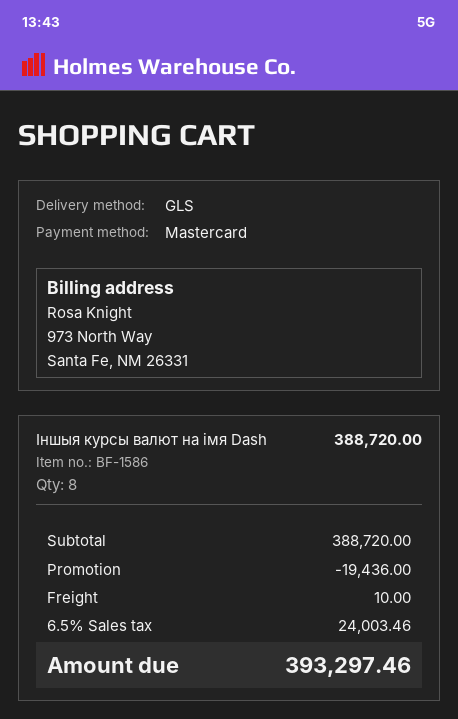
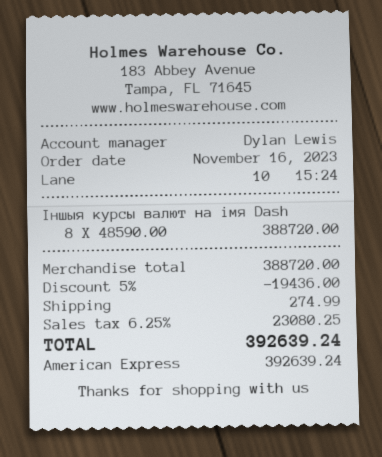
payment method: Mastercard -> American Express
shipping: 10.00 -> 274.99
tax: 6.5% = 24003.46 -> 6.25% = 23080.25
total: 393297.46 -> 392639.24

